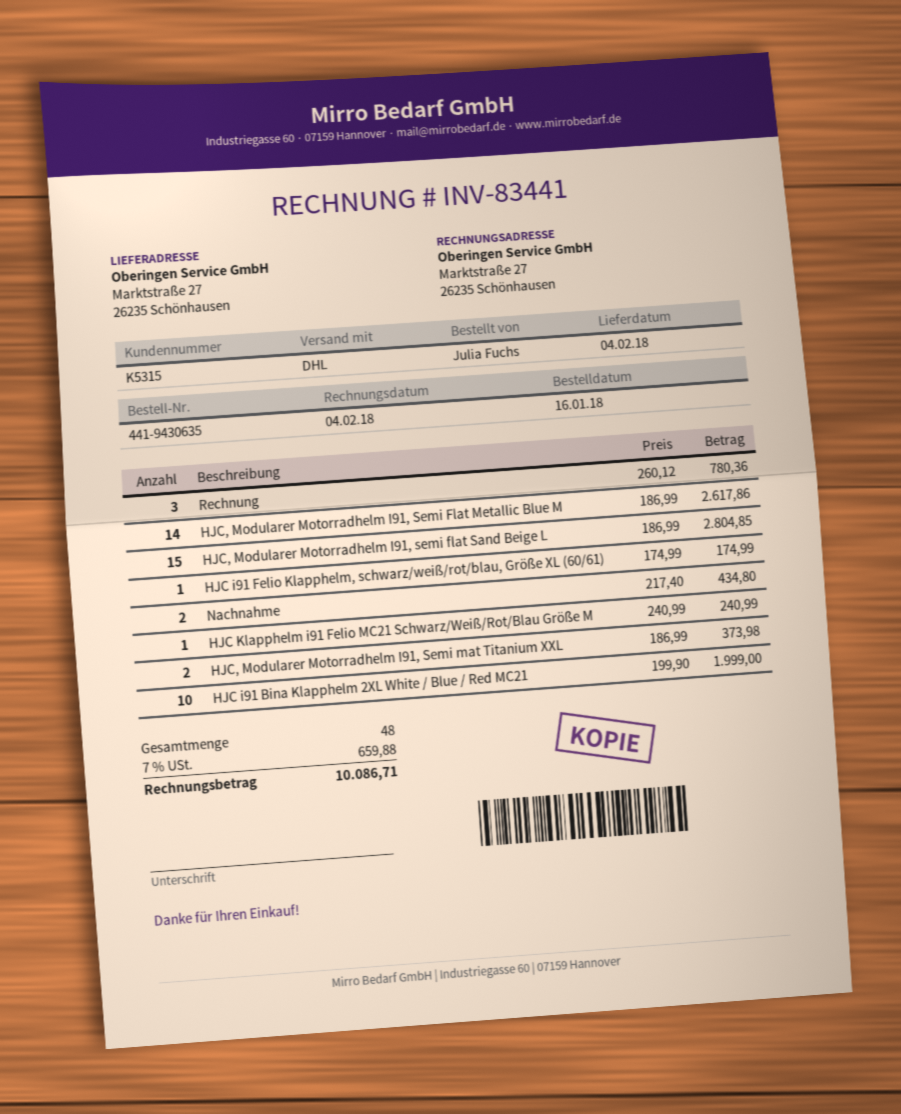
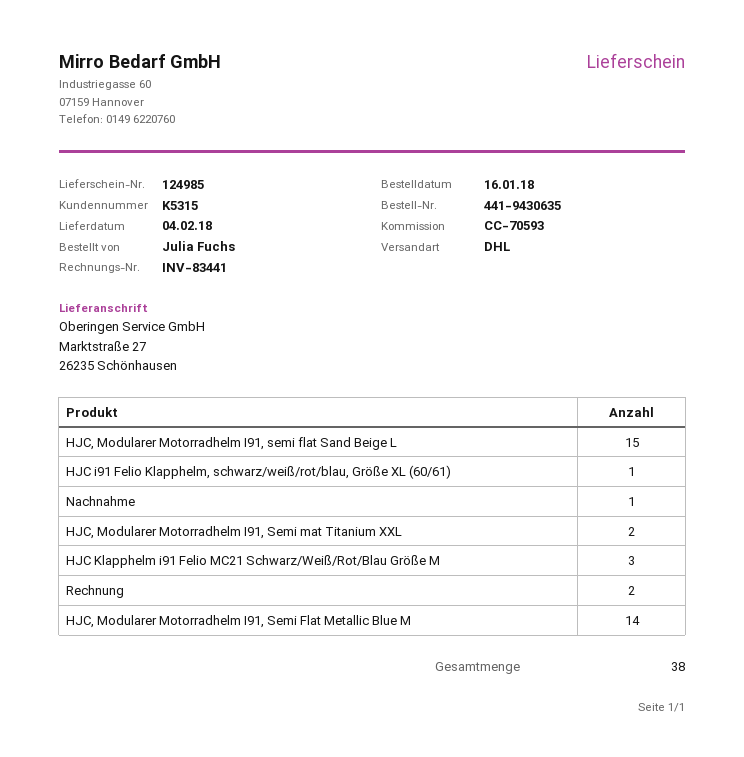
Rechnung: 3 -> 2
Nachnahme: 2 -> 1
HJC Klapphelm i91 Felio MC21 Schwarz/Weiß/Rot/Blau Größe M: 1 -> 3
HJC i91 Bina Klapphelm 2XL White / Blue / Red MC21: 10 -> none
total quantity: 48 -> 38

